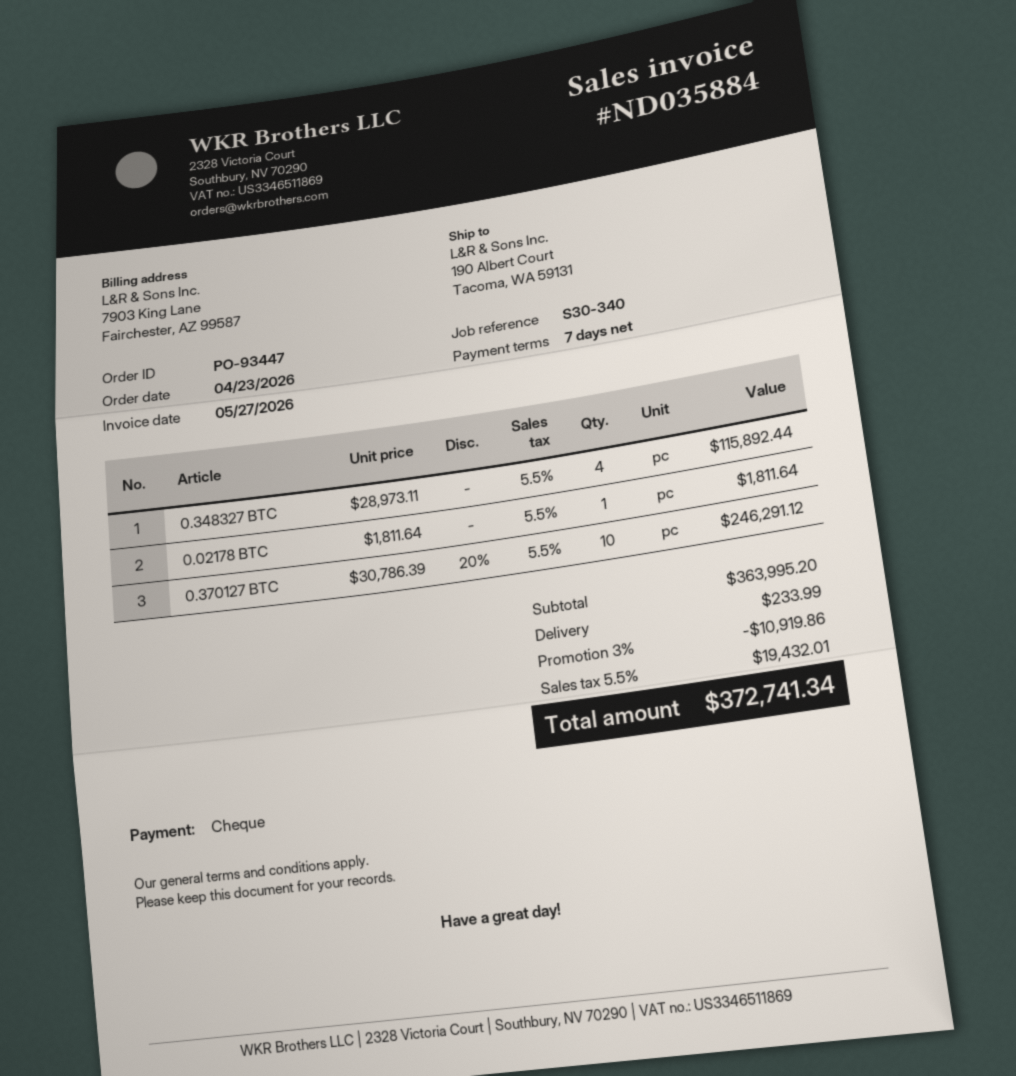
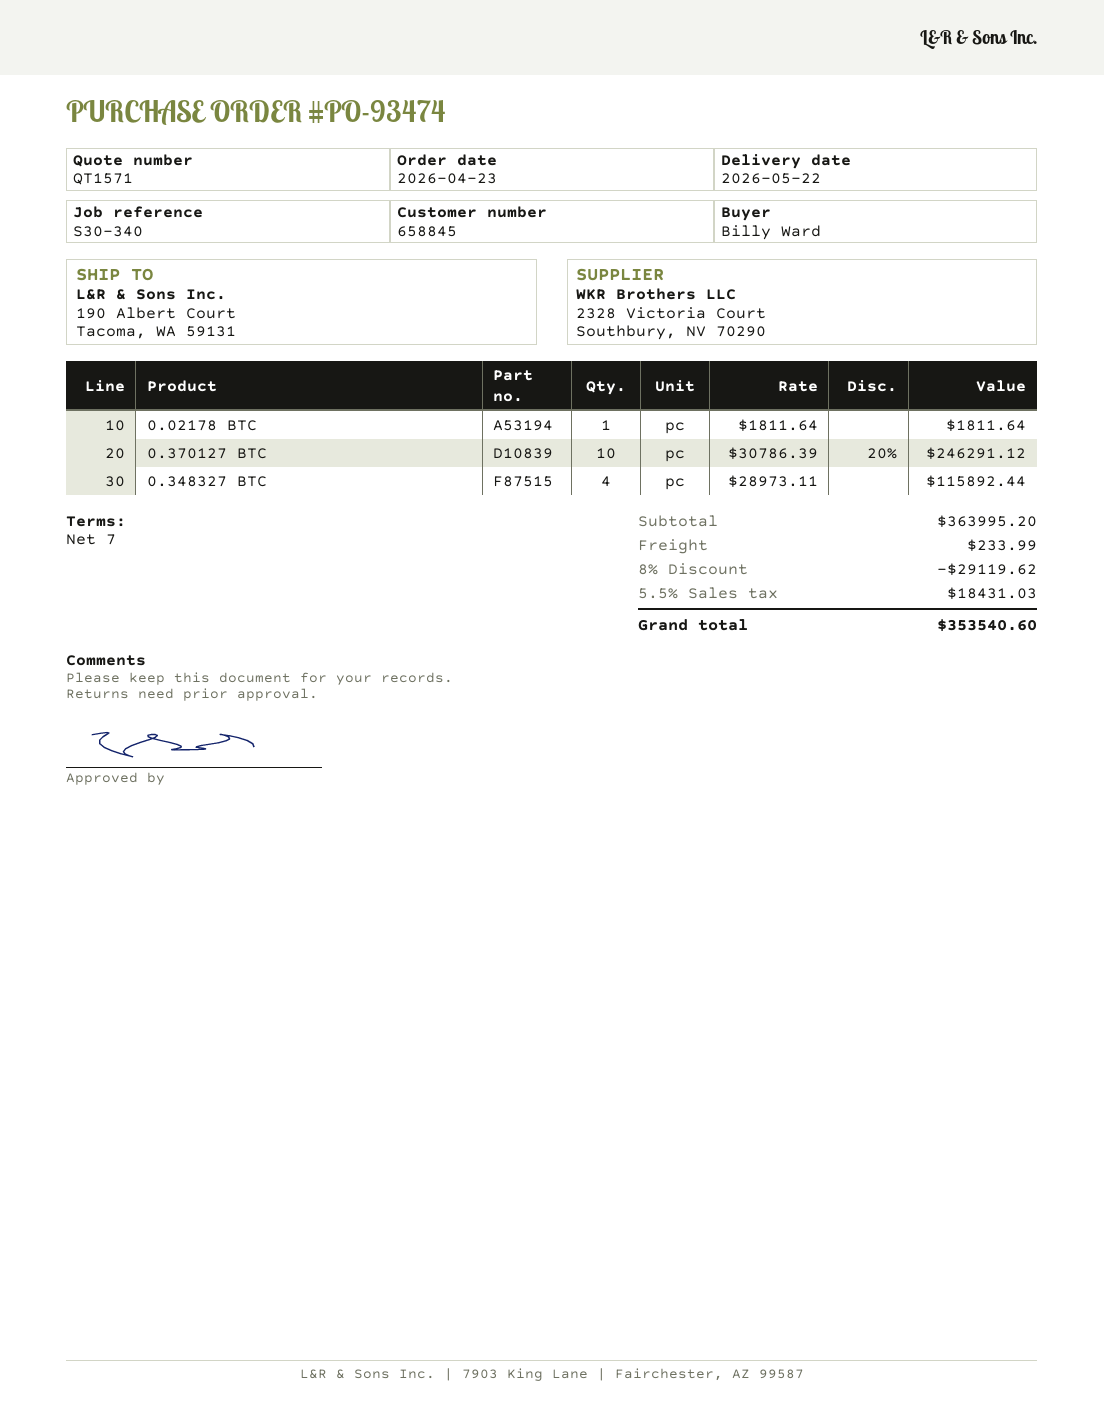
order number: PO-93447 -> PO-93474
discount: 3% = 10919.86 -> 8% = 29119.62
tax: 5.5% = 19432.01 -> 5.5% = 18431.03
total: 372741.34 -> 353540.60

